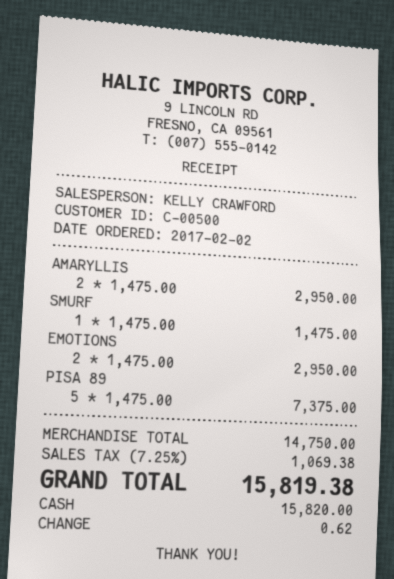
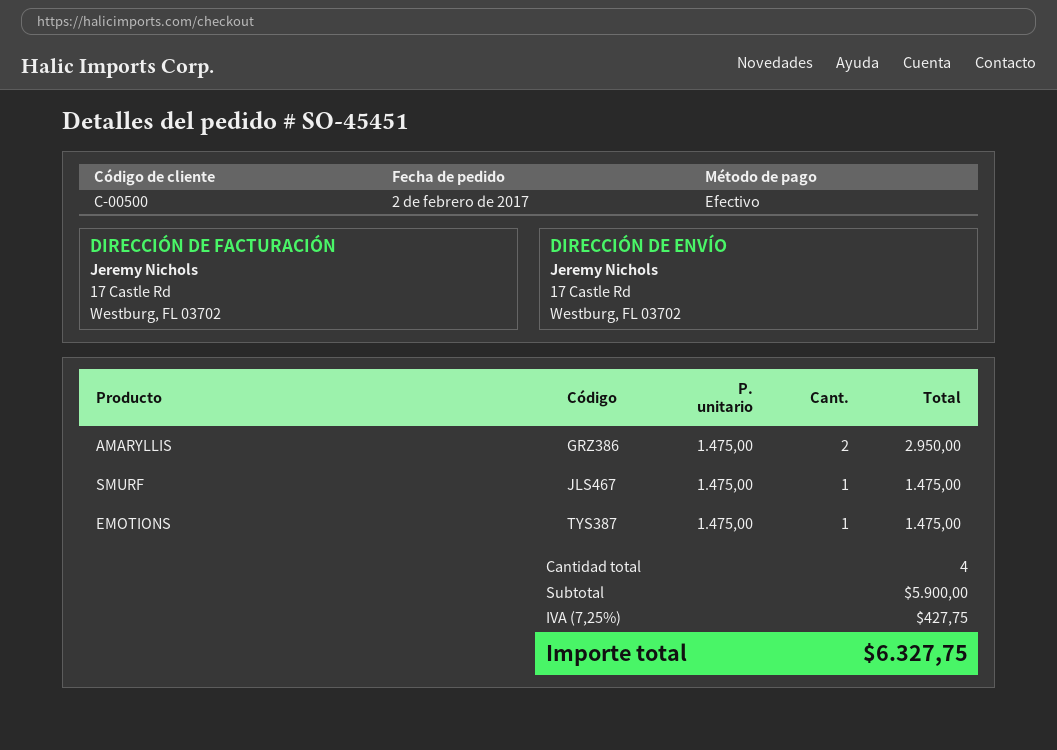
EMOTIONS: 2 x 1475.00 = 2950.00 -> 1 x 1475.00 = 1475.00
PISA 89: 5 x 1475.00 = 7375.00 -> none
subtotal: 14750.00 -> 5900.00
tax: 7.25% = 1069.38 -> 7.25% = 427.75
total: 15819.38 -> 6327.75

